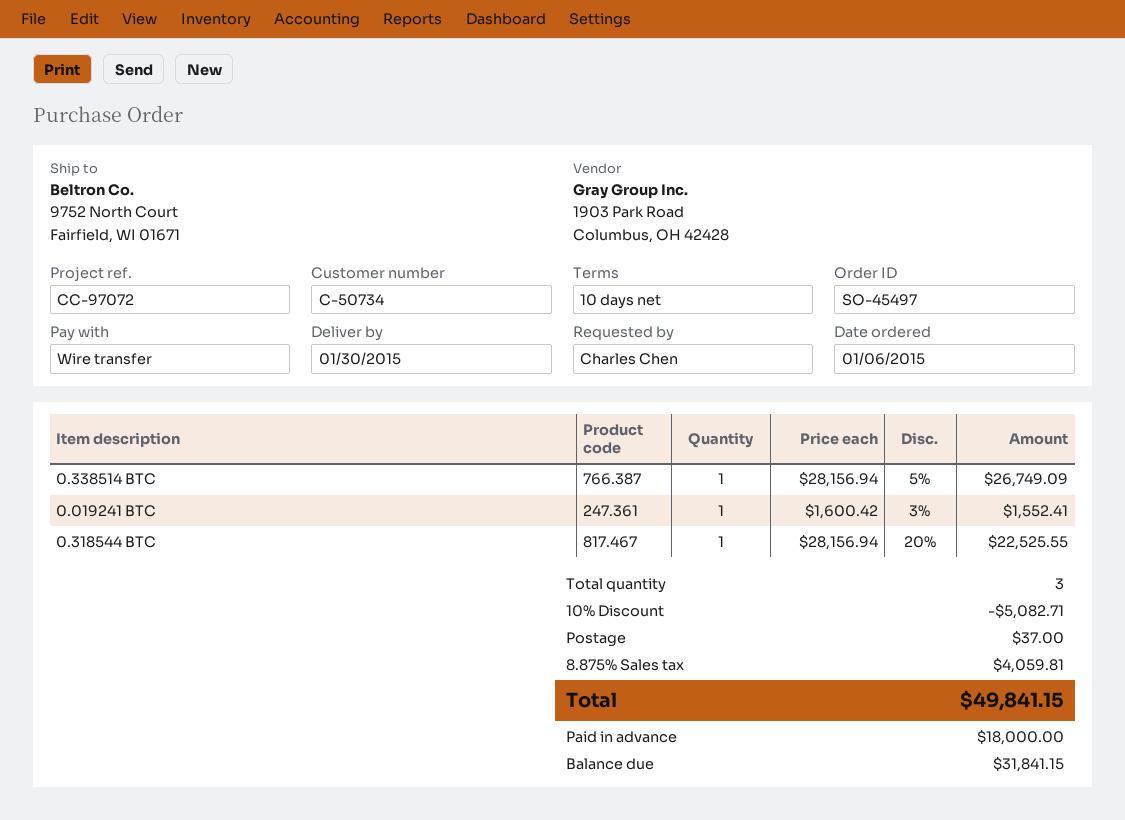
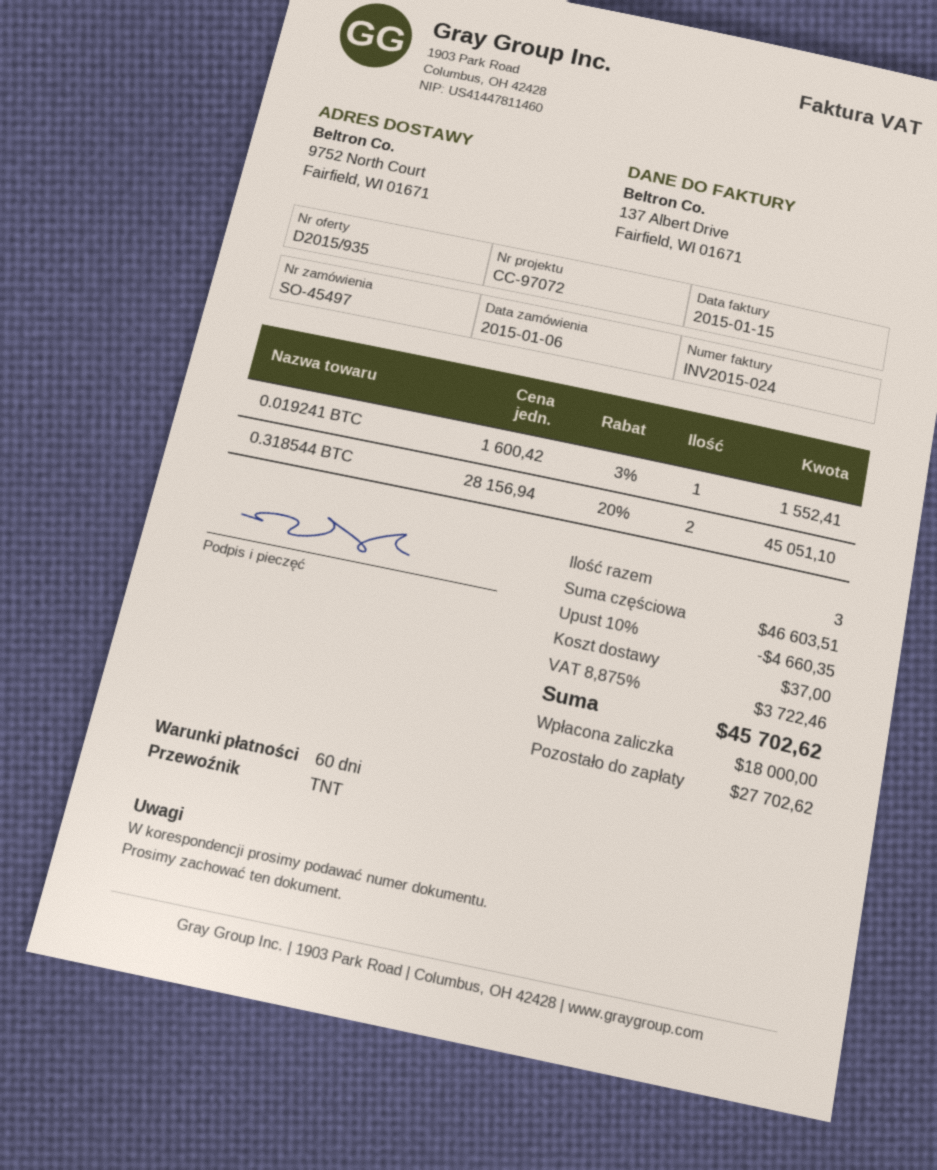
payment terms: 10 days -> 60 days
0.338514 BTC: 1 x 28156.94 - 5% = 26749.09 -> none
0.318544 BTC: 1 x 28156.94 - 20% = 22525.55 -> 2 x 28156.94 - 20% = 45051.10
discount: 10% = 5082.71 -> 10% = 4660.35
tax: 8.875% = 4059.81 -> 8.875% = 3722.46
total: 49841.15 -> 45702.62
balance: 31841.15 -> 27702.62

